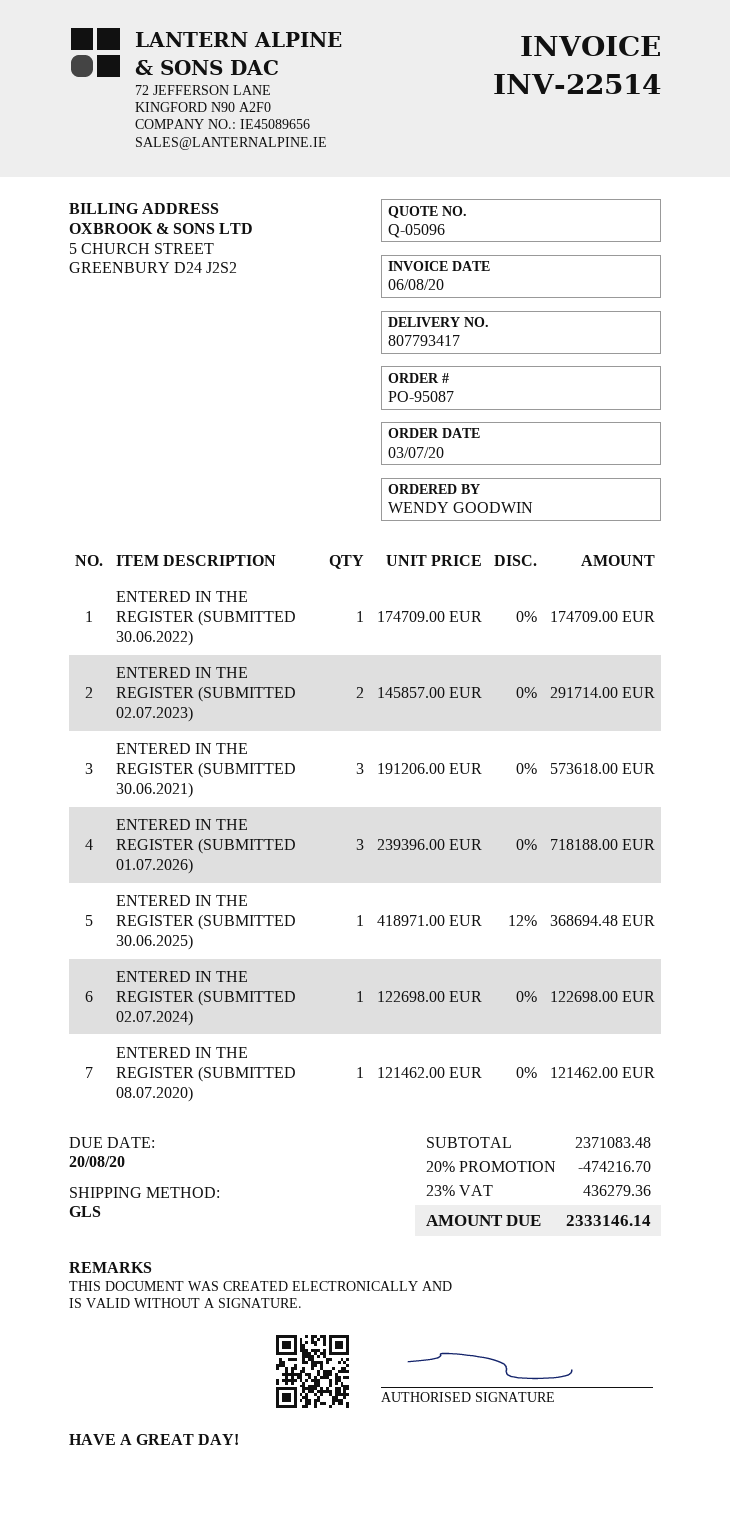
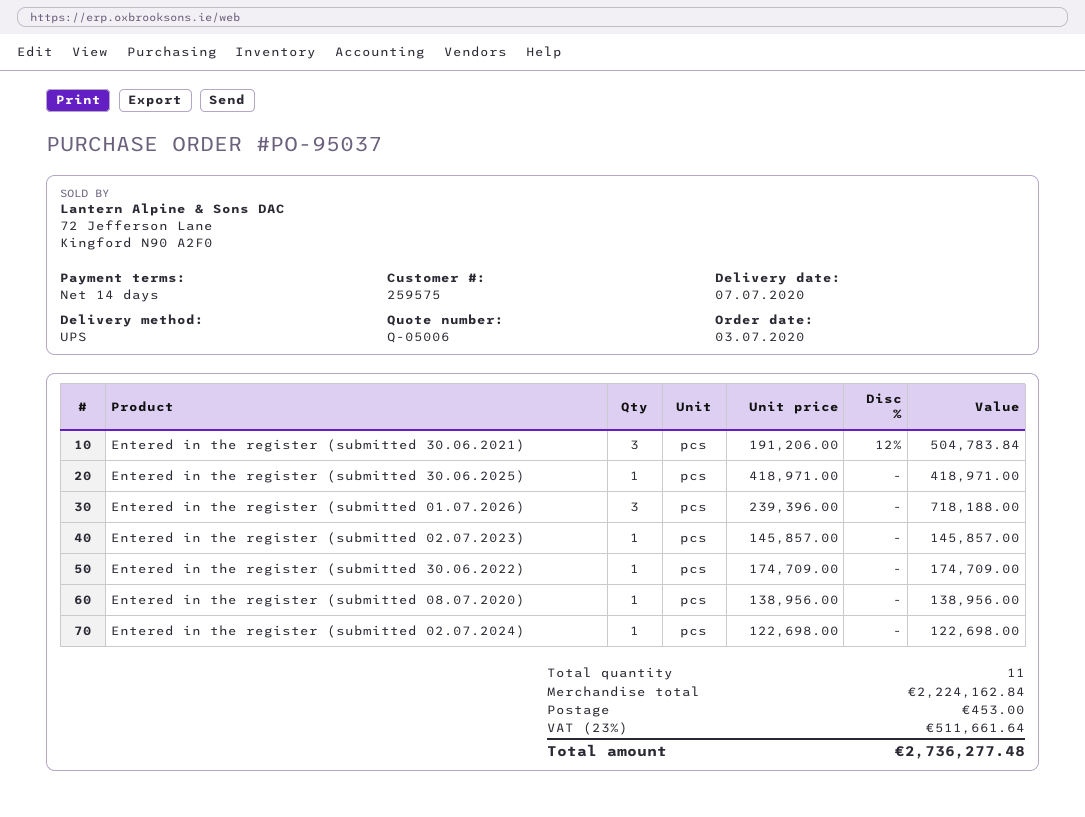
quote number: Q-05096 -> Q-05006
order number: PO-95087 -> PO-95037
shipping method: GLS -> UPS
ENTERED IN THE REGISTER (SUBMITTED 02.07.2023): 2 x 145857.00 = 291714.00 -> 1 x 145857.00 = 145857.00
ENTERED IN THE REGISTER (SUBMITTED 30.06.2021): 3 x 191206.00 = 573618.00 -> 3 x 191206.00 - 12% = 504783.84
ENTERED IN THE REGISTER (SUBMITTED 30.06.2025): 1 x 418971.00 - 12% = 368694.48 -> 1 x 418971.00 = 418971.00
ENTERED IN THE REGISTER (SUBMITTED 08.07.2020): 1 x 121462.00 = 121462.00 -> 1 x 138956.00 = 138956.00
subtotal: 2371083.48 -> 2224162.84
discount: 20% = 474216.70 -> none
shipping: none -> 453.00
tax: 23% = 436279.36 -> 23% = 511661.64
total: 2333146.14 -> 2736277.48

